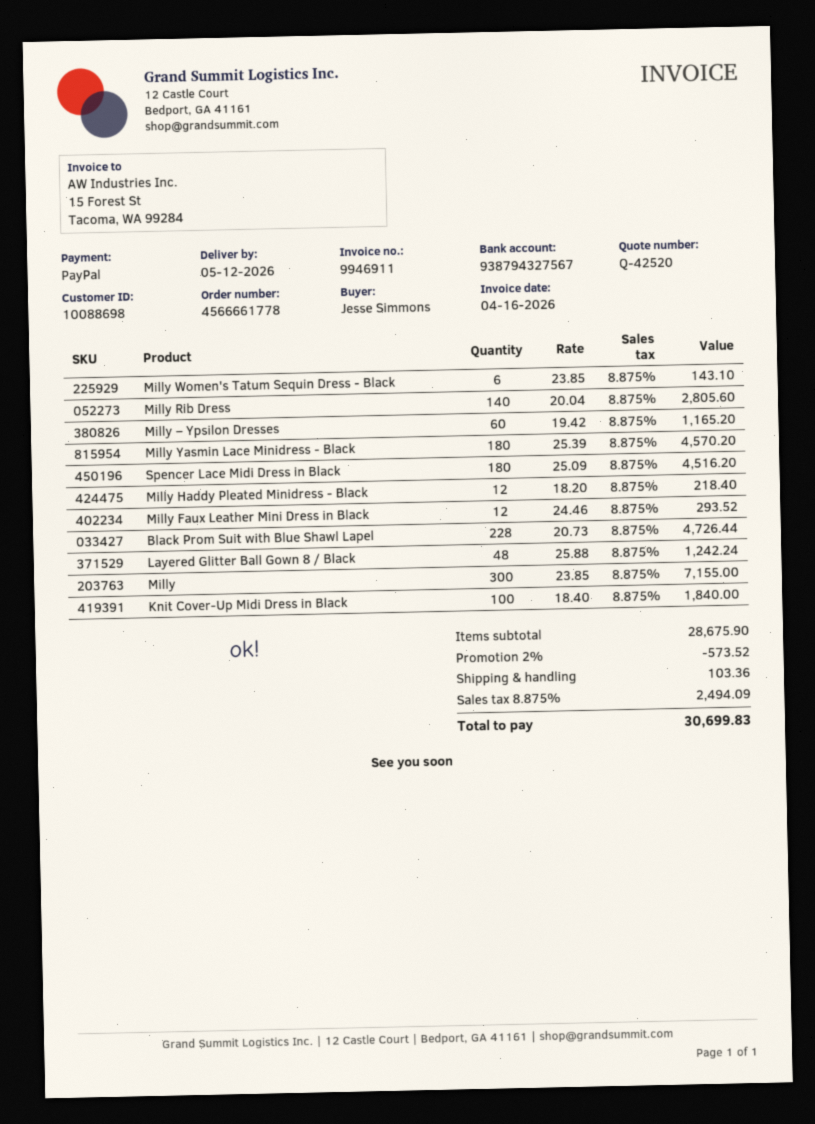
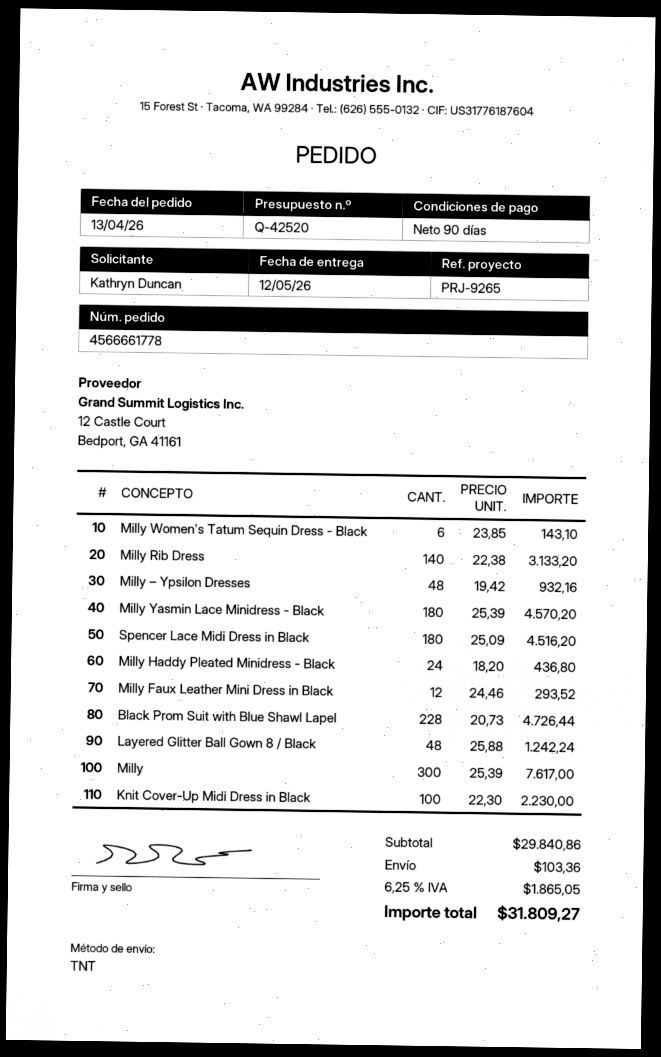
ordered by: Jesse Simmons -> Kathryn Duncan
Milly Rib Dress: 140 x 20.04 = 2805.60 -> 140 x 22.38 = 3133.20
Milly – Ypsilon Dresses: 60 x 19.42 = 1165.20 -> 48 x 19.42 = 932.16
Milly Haddy Pleated Minidress - Black: 12 x 18.20 = 218.40 -> 24 x 18.20 = 436.80
Milly: 300 x 23.85 = 7155.00 -> 300 x 25.39 = 7617.00
Knit Cover-Up Midi Dress in Black: 100 x 18.40 = 1840.00 -> 100 x 22.30 = 2230.00
subtotal: 28675.90 -> 29840.86
discount: 2% = 573.52 -> none
tax: 8.875% = 2494.09 -> 6.25% = 1865.05
total: 30699.83 -> 31809.27

